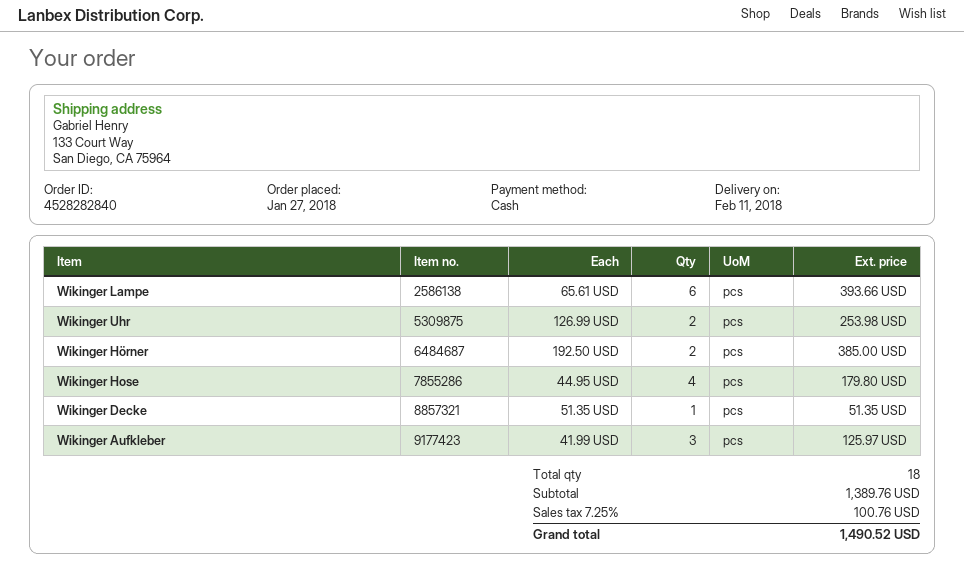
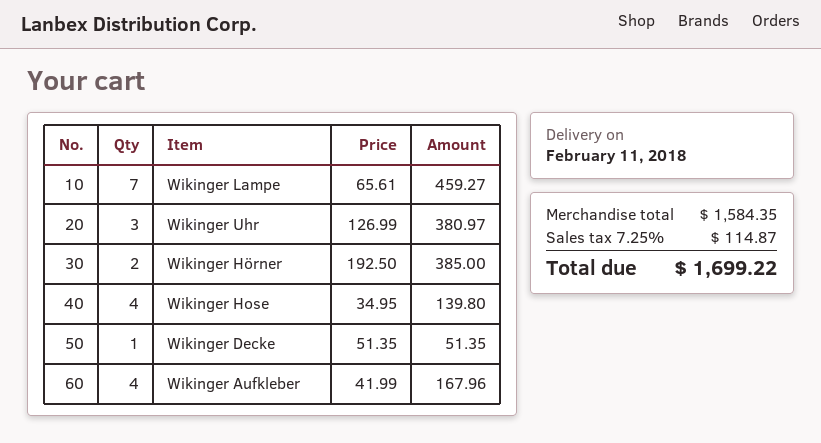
Wikinger Lampe: 6 x 65.61 = 393.66 -> 7 x 65.61 = 459.27
Wikinger Uhr: 2 x 126.99 = 253.98 -> 3 x 126.99 = 380.97
Wikinger Hose: 4 x 44.95 = 179.80 -> 4 x 34.95 = 139.80
Wikinger Aufkleber: 3 x 41.99 = 125.97 -> 4 x 41.99 = 167.96
subtotal: 1389.76 -> 1584.35
tax: 7.25% = 100.76 -> 7.25% = 114.87
total: 1490.52 -> 1699.22

